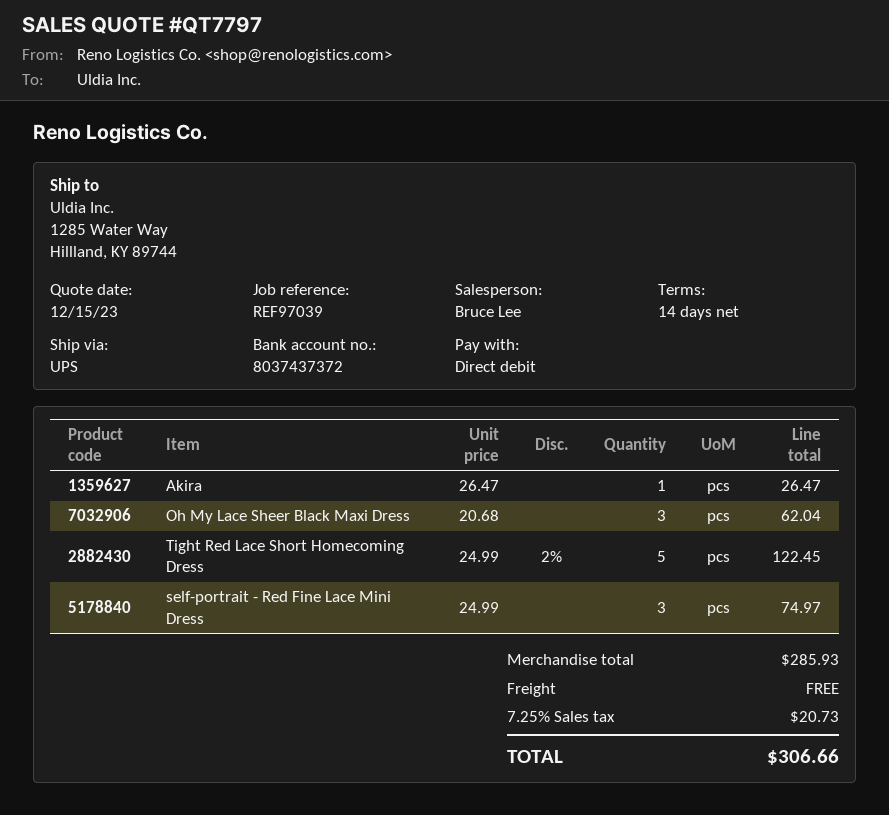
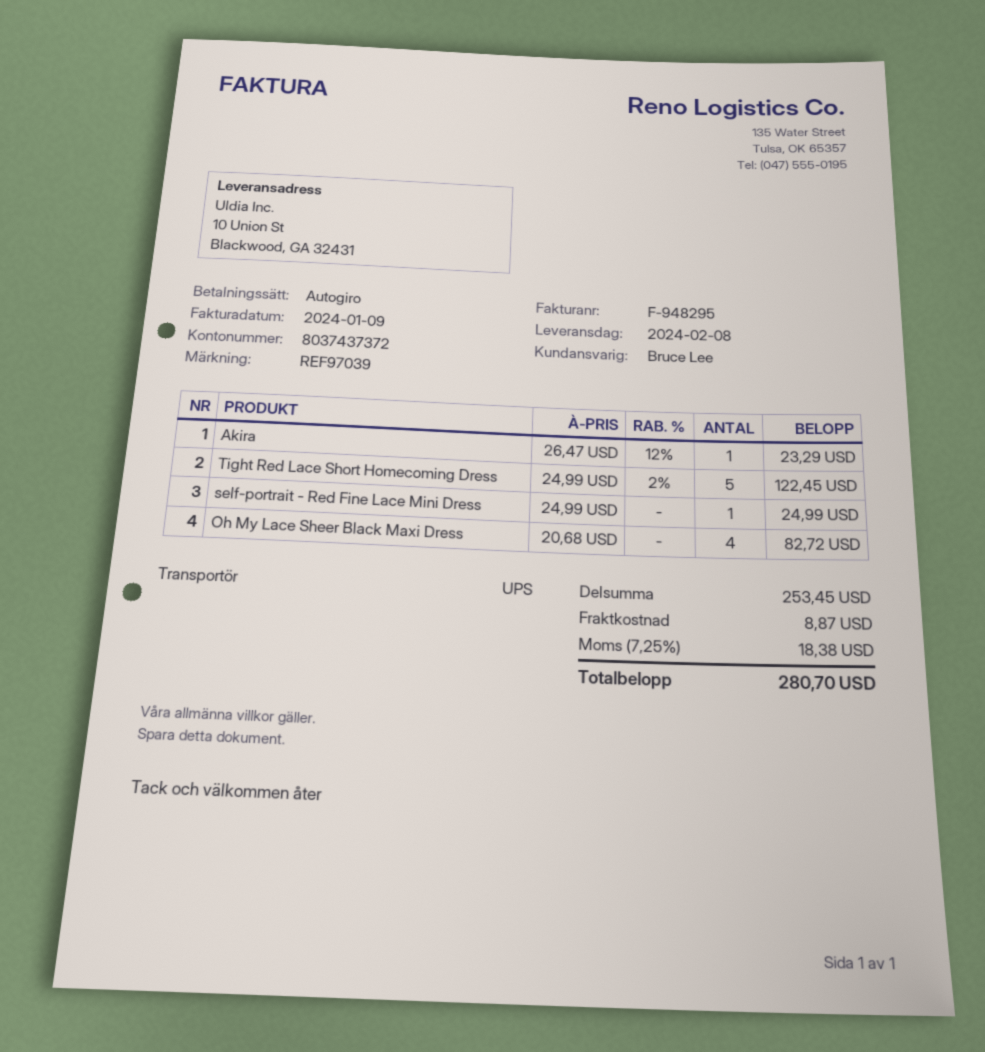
ship to: 1285 Water Way, Hillland, KY 89744 -> 10 Union St, Blackwood, GA 32431
Akira: 1 x 26.47 = 26.47 -> 1 x 26.47 - 12% = 23.29
Oh My Lace Sheer Black Maxi Dress: 3 x 20.68 = 62.04 -> 4 x 20.68 = 82.72
self-portrait - Red Fine Lace Mini Dress: 3 x 24.99 = 74.97 -> 1 x 24.99 = 24.99
subtotal: 285.93 -> 253.45
shipping: 0.00 -> 8.87
tax: 7.25% = 20.73 -> 7.25% = 18.38
total: 306.66 -> 280.70

